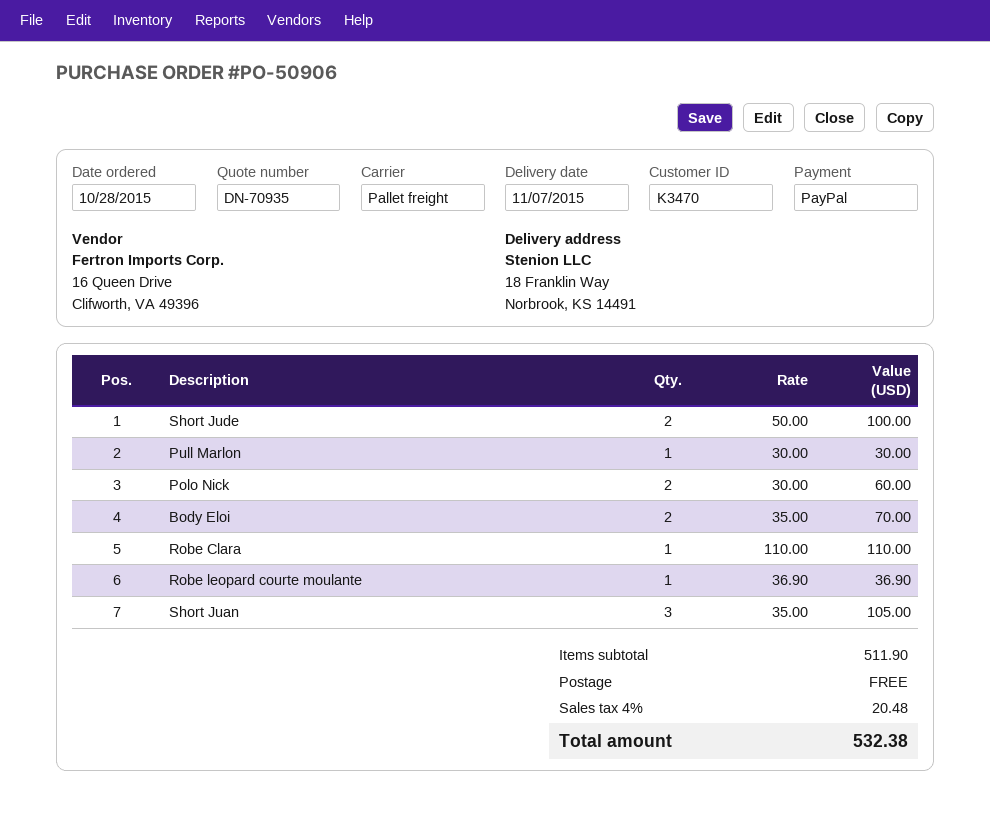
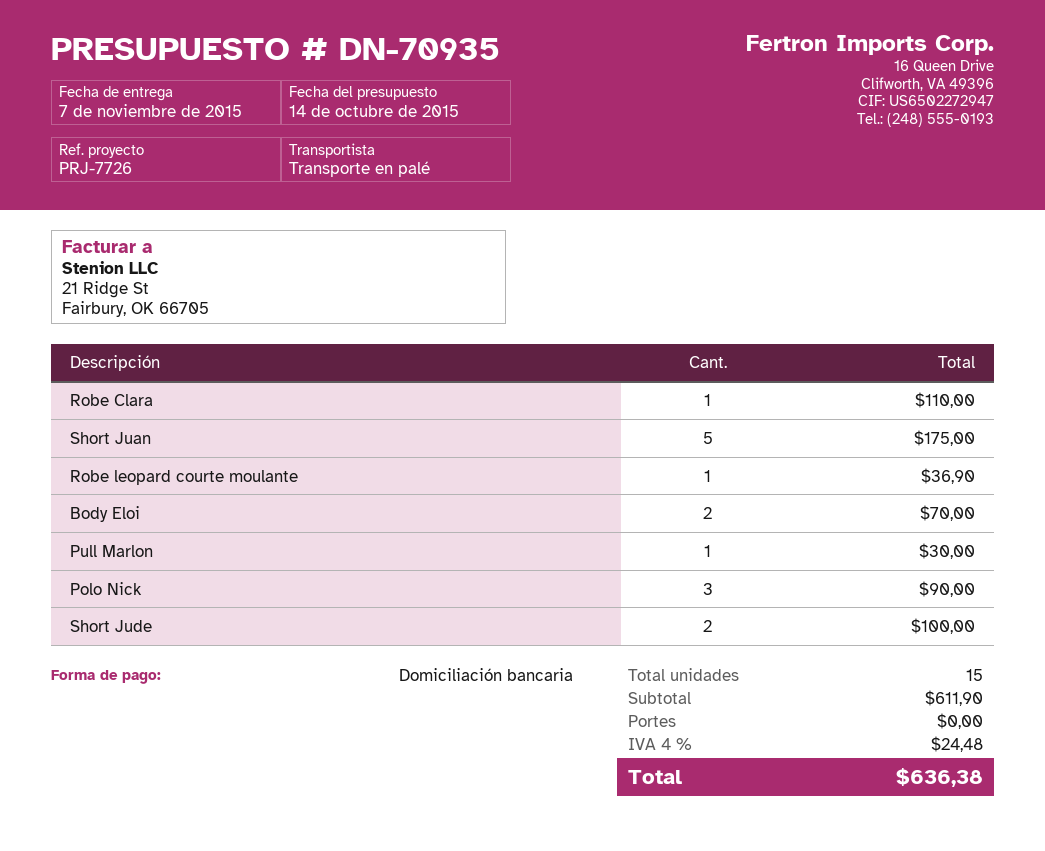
payment method: PayPal -> direct debit
Polo Nick: 2 for 60.00 -> 3 for 90.00
Short Juan: 3 for 105.00 -> 5 for 175.00
subtotal: 511.90 -> 611.90
tax: 4% = 20.48 -> 4% = 24.48
total: 532.38 -> 636.38

